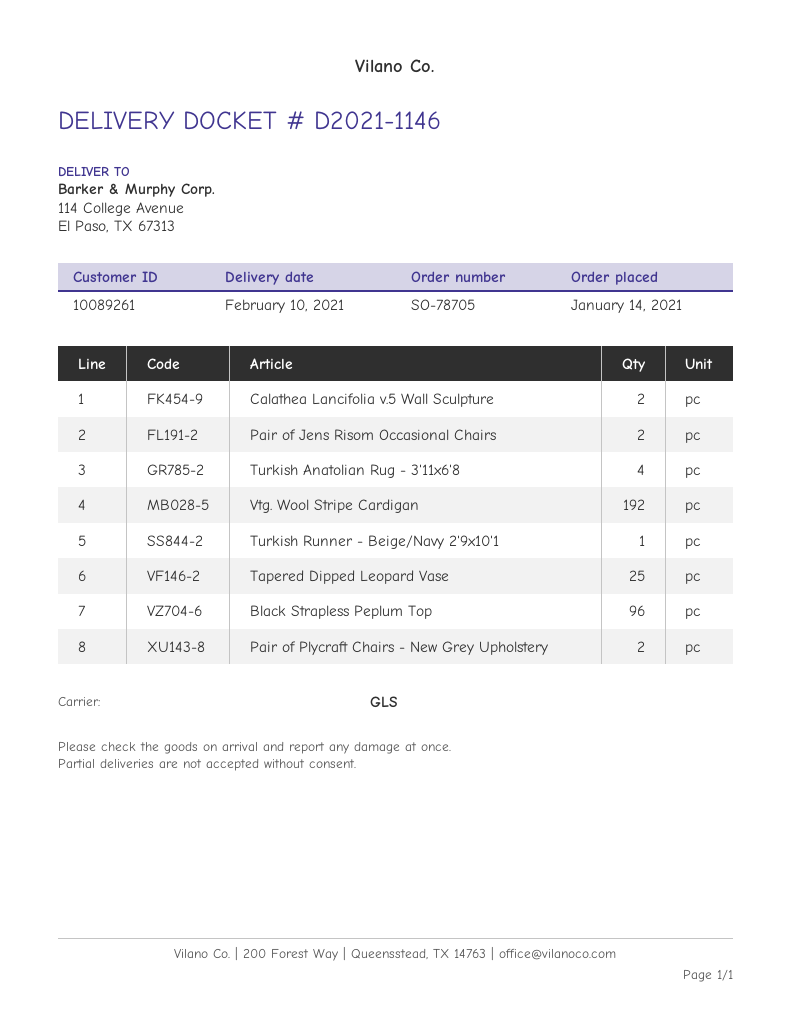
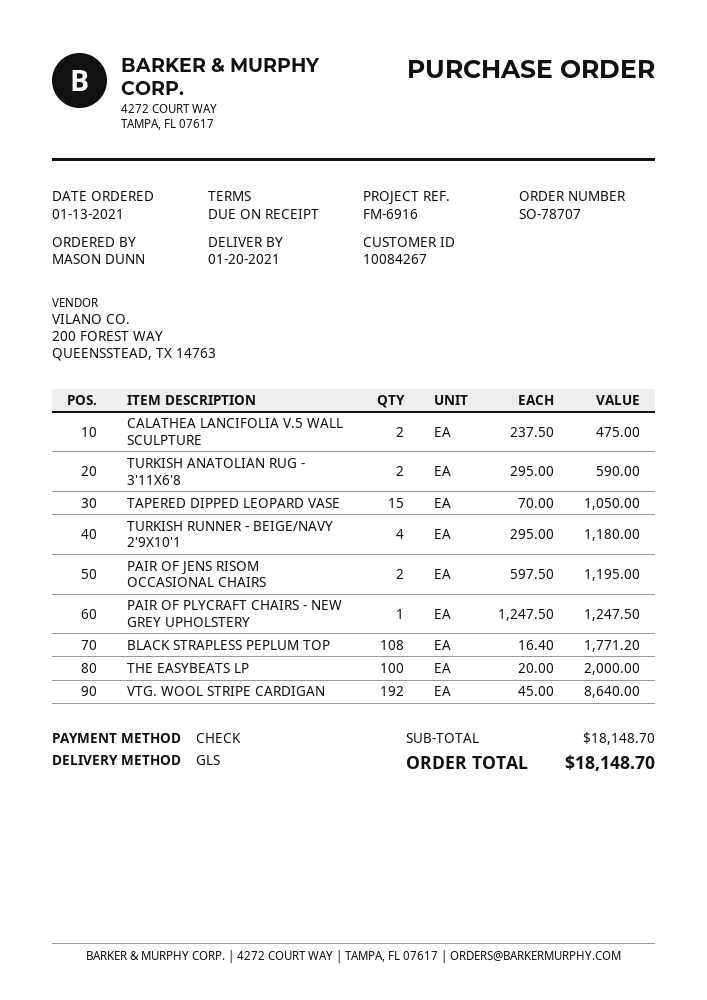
order number: SO-78705 -> SO-78707
order date: 2021-01-14 -> 2021-01-13
delivery date: 2021-02-10 -> 2021-01-20
customer number: 10089261 -> 10084267
Turkish Anatolian Rug - 3'11x6'8: 4 -> 2
Turkish Runner - Beige/Navy 2'9x10'1: 1 -> 4
Tapered Dipped Leopard Vase: 25 -> 15
Black Strapless Peplum Top: 96 -> 108
Pair of Plycraft Chairs - New Grey Upholstery: 2 -> 1
THE EASYBEATS LP: none -> 100

